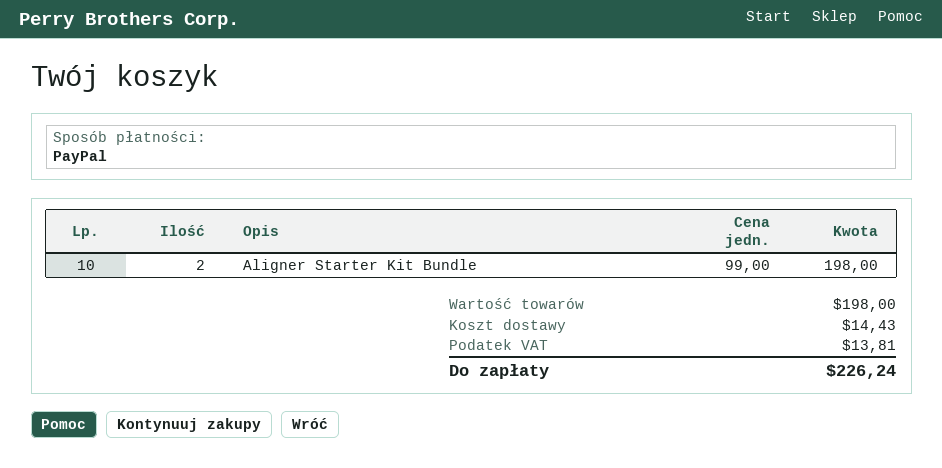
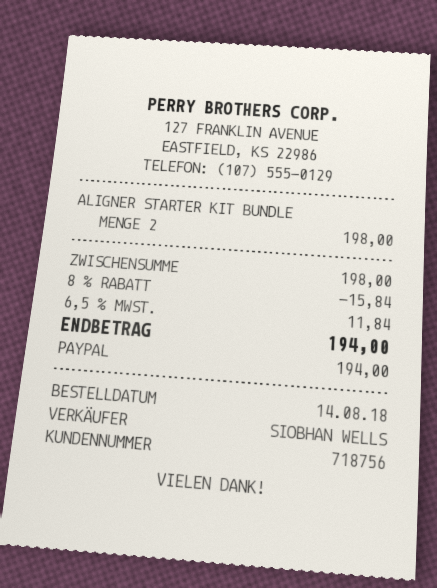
discount: none -> 8% = 15.84
shipping: 14.43 -> none
tax: 13.81 -> 11.84
total: 226.24 -> 194.00

